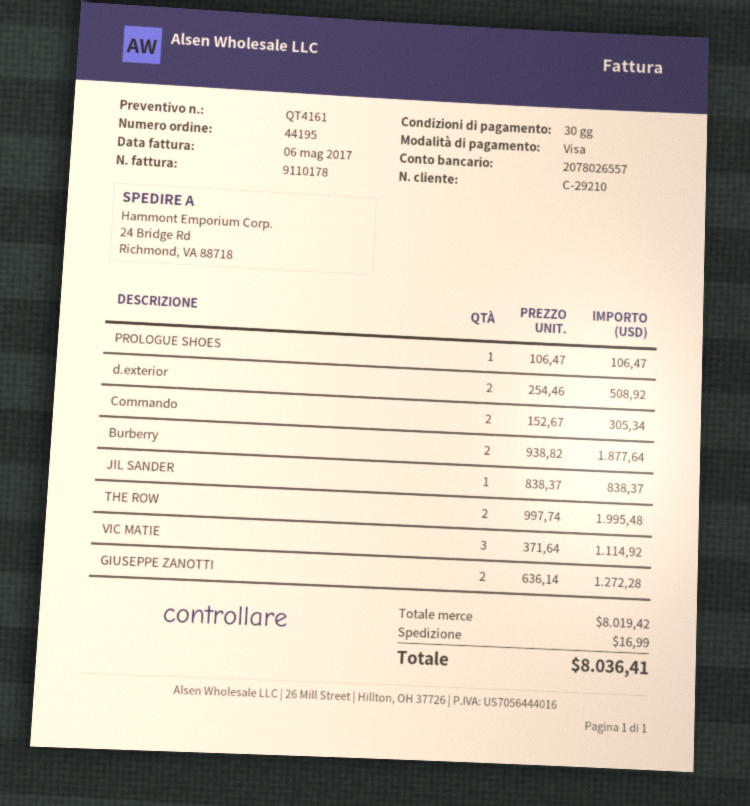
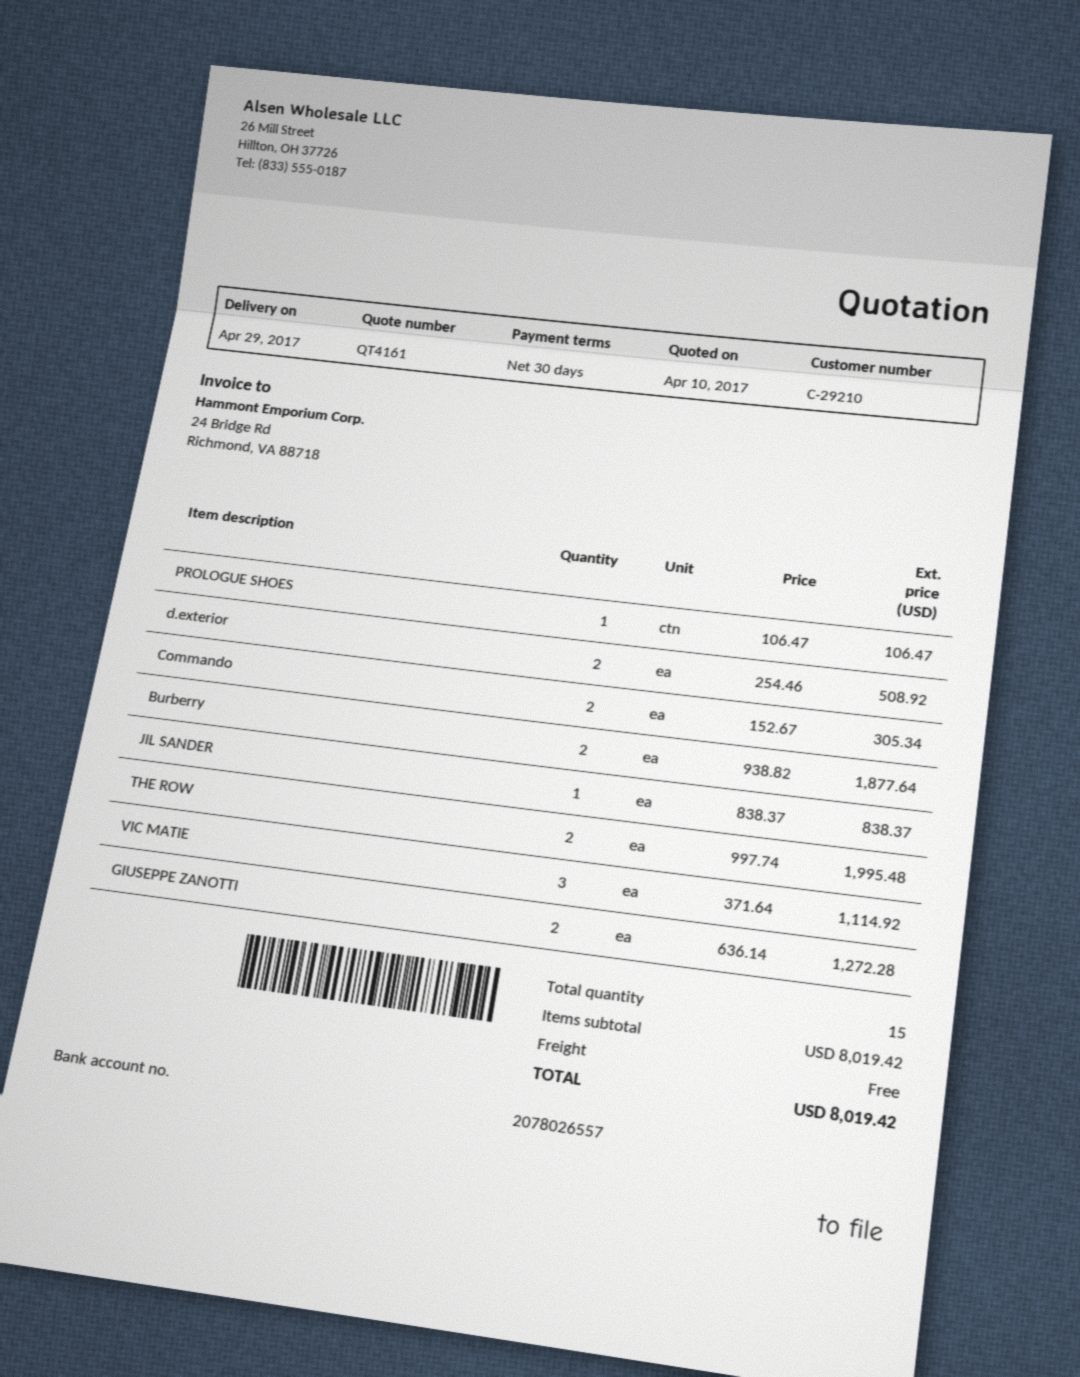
shipping: 16.99 -> 0.00
total: 8036.41 -> 8019.42

